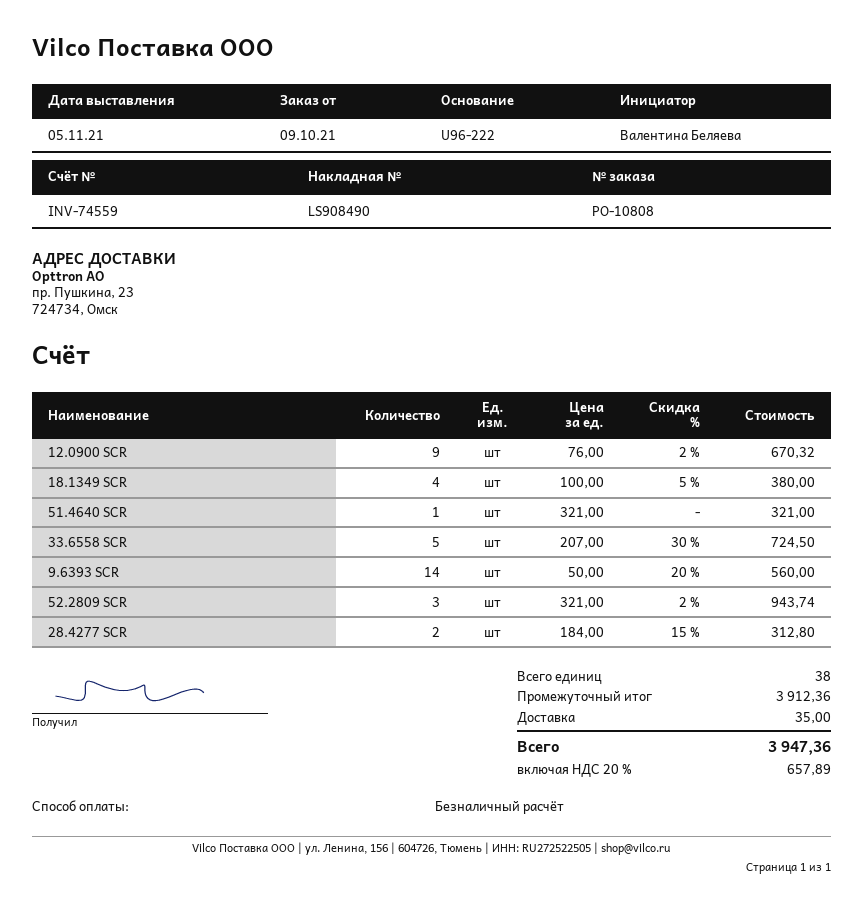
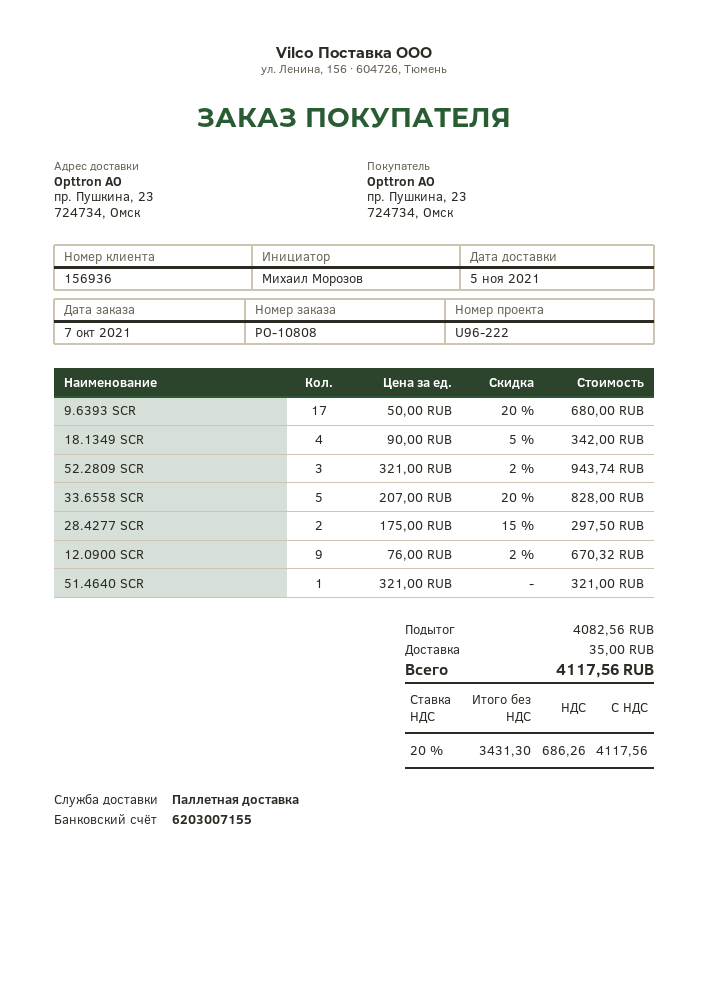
order date: 2021-10-09 -> 2021-10-07
ordered by: Валентина Беляева -> Михаил Морозов
18.1349 SCR: 4 x 100.00 - 5% = 380.00 -> 4 x 90.00 - 5% = 342.00
33.6558 SCR: 5 x 207.00 - 30% = 724.50 -> 5 x 207.00 - 20% = 828.00
9.6393 SCR: 14 x 50.00 - 20% = 560.00 -> 17 x 50.00 - 20% = 680.00
28.4277 SCR: 2 x 184.00 - 15% = 312.80 -> 2 x 175.00 - 15% = 297.50
subtotal: 3912.36 -> 4082.56
tax: 20% = 657.89 -> 20% = 686.26
total: 3947.36 -> 4117.56

